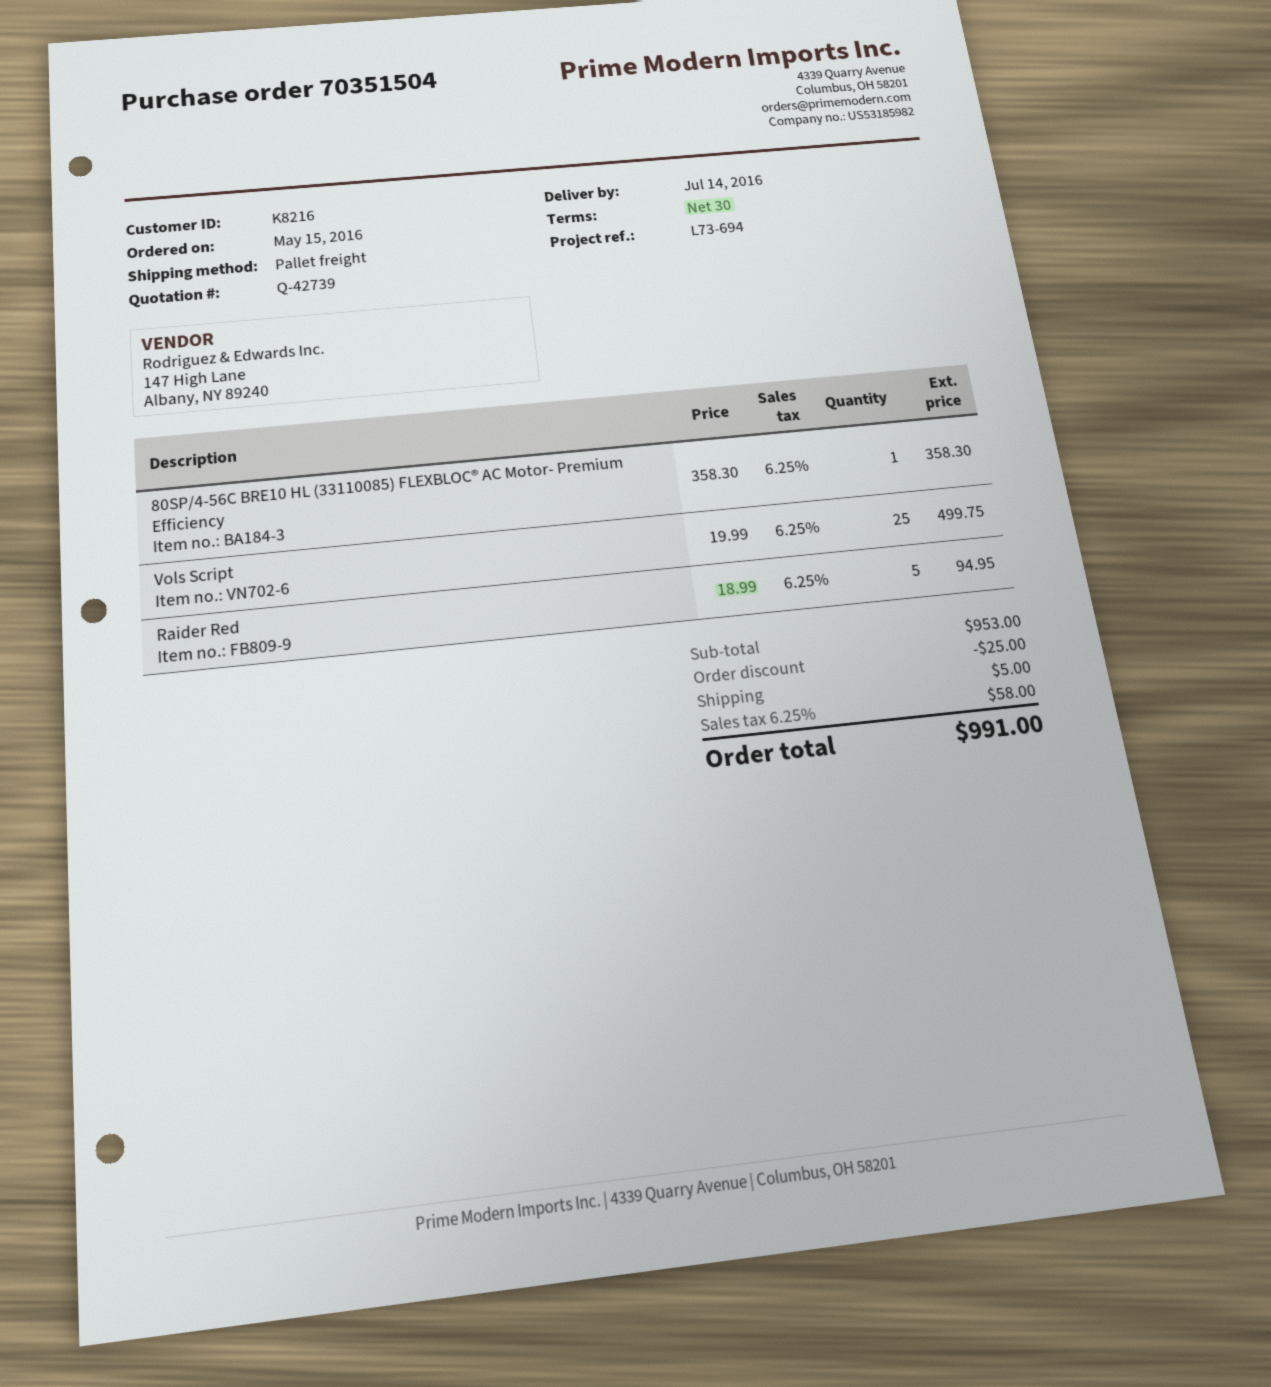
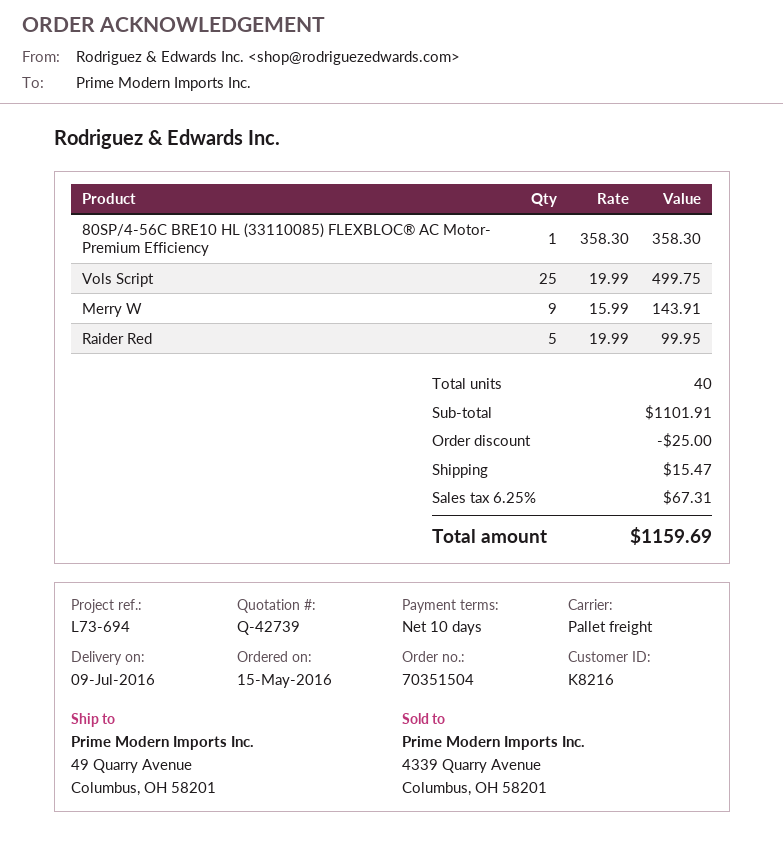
delivery date: 2016-07-14 -> 2016-07-09
payment terms: 30 days -> 10 days
Raider Red: 5 x 18.99 = 94.95 -> 5 x 19.99 = 99.95
Merry W: none -> 9 x 15.99 = 143.91
subtotal: 953.00 -> 1101.91
shipping: 5.00 -> 15.47
tax: 6.25% = 58.00 -> 6.25% = 67.31
total: 991.00 -> 1159.69

